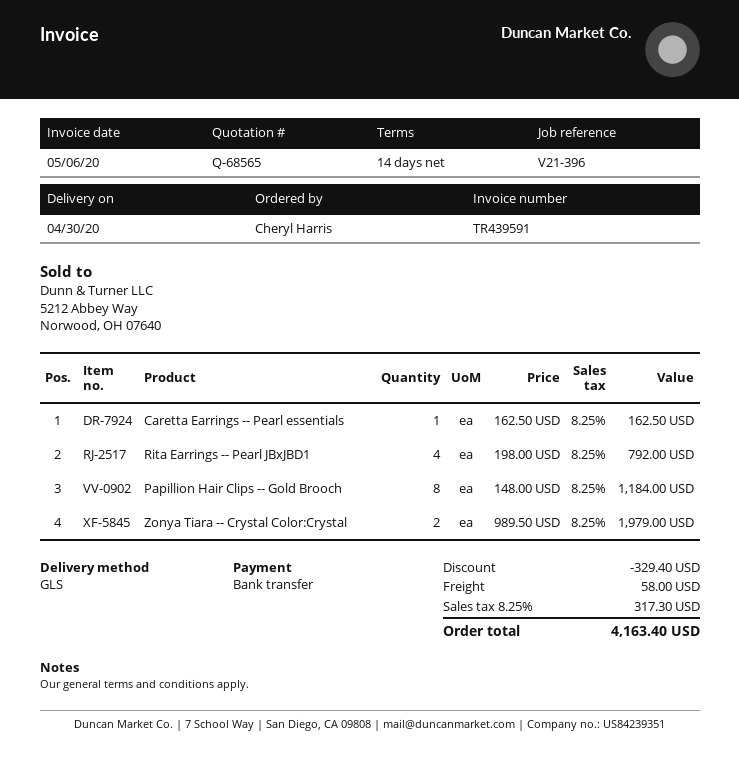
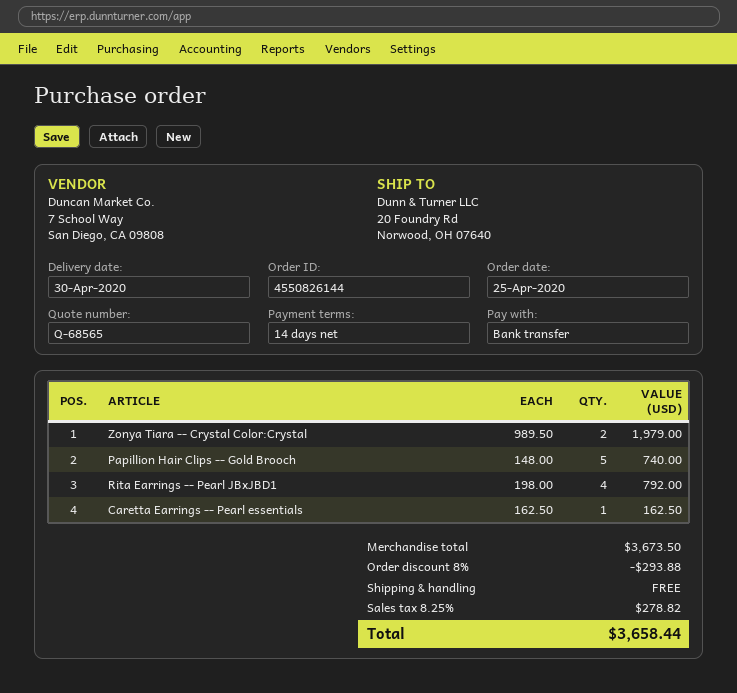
Papillion Hair Clips -- Gold Brooch: 8 x 148.00 = 1184.00 -> 5 x 148.00 = 740.00
discount: 329.40 -> 293.88
shipping: 58.00 -> 0.00
tax: 8.25% = 317.30 -> 8.25% = 278.82
total: 4163.40 -> 3658.44

